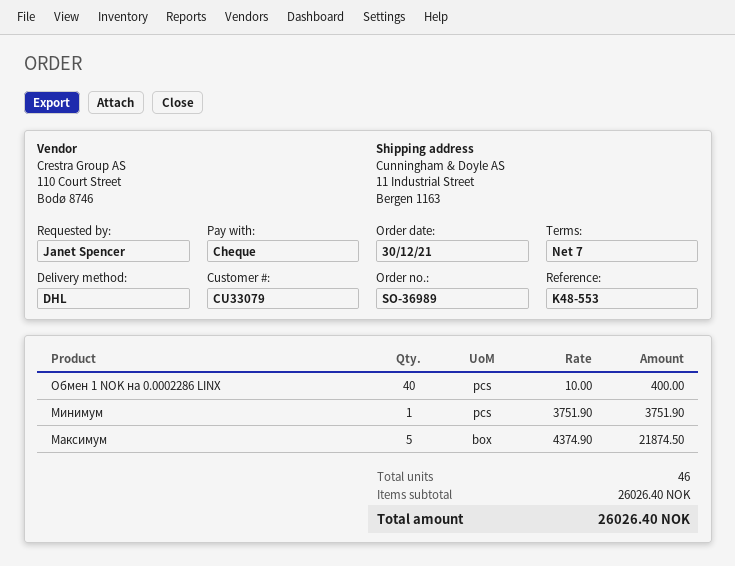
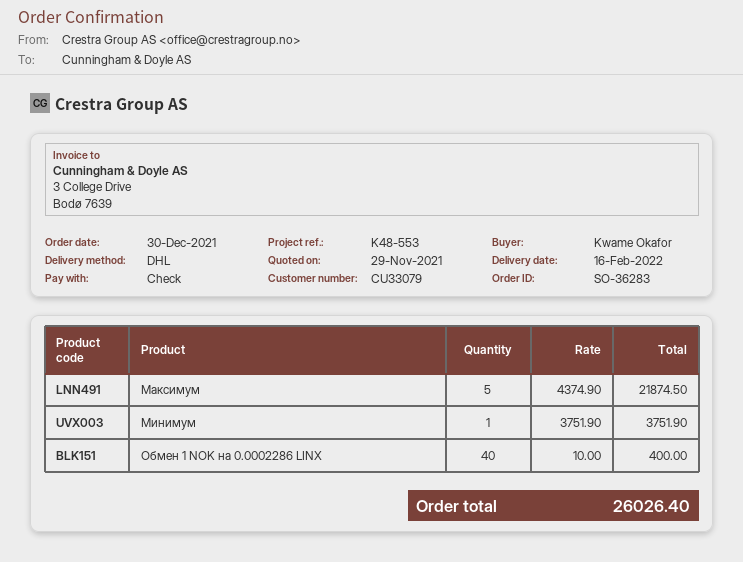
order number: SO-36989 -> SO-36283
ordered by: Janet Spencer -> Kwame Okafor

